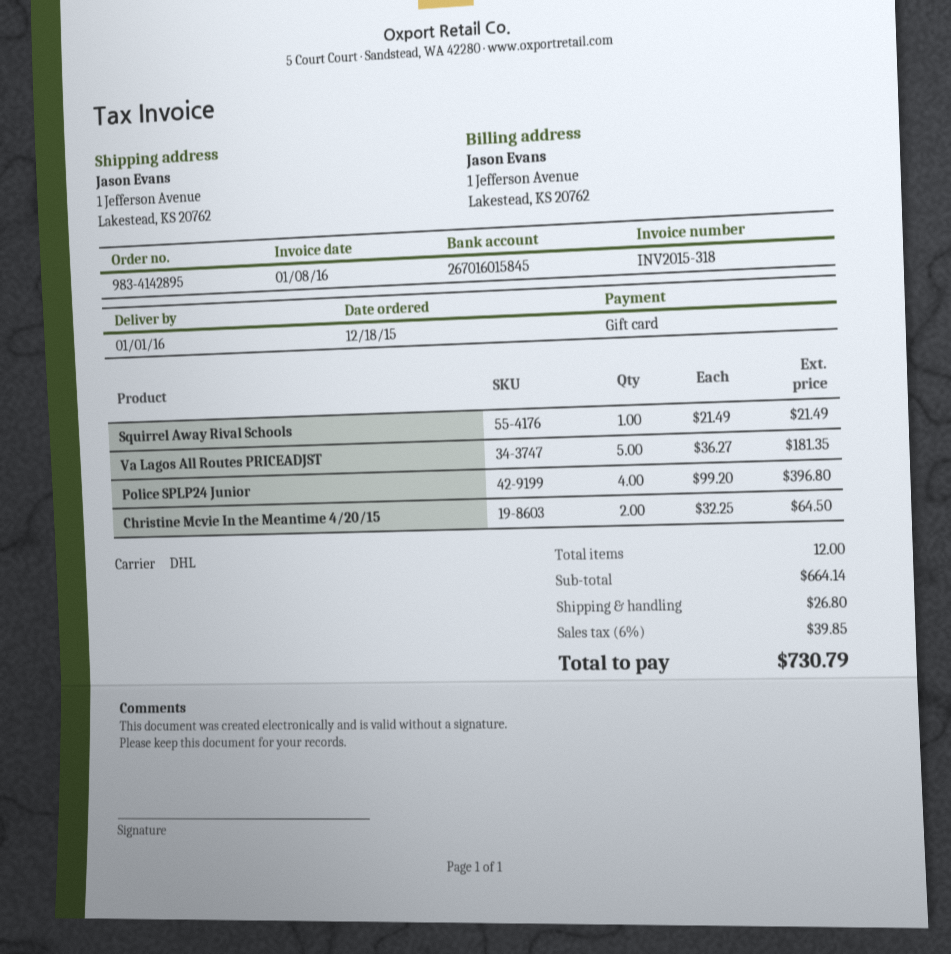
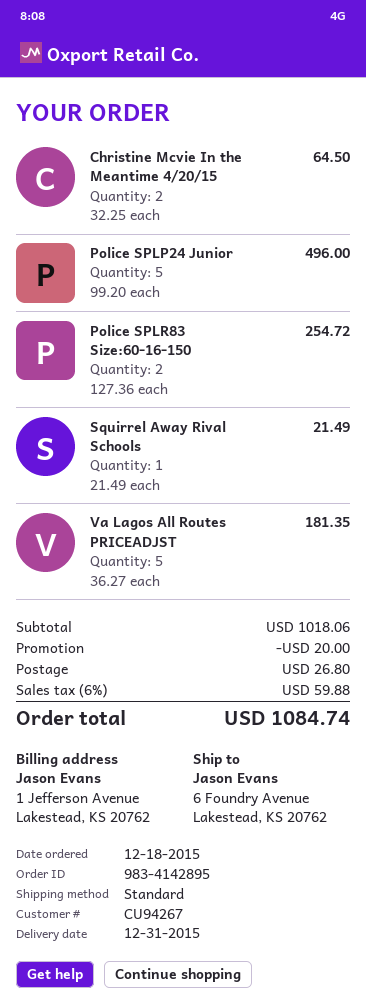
delivery date: 2016-01-01 -> 2015-12-31
shipping method: DHL -> standard
ship to: 1 Jefferson Avenue, Lakestead, KS 20762 -> 6 Foundry Avenue, Lakestead, KS 20762
Police SPLP24 Junior: 4 x 99.20 = 396.80 -> 5 x 99.20 = 496.00
Police SPLR83 Size:60-16-150: none -> 2 x 127.36 = 254.72
subtotal: 664.14 -> 1018.06
discount: none -> 20.00
tax: 6% = 39.85 -> 6% = 59.88
total: 730.79 -> 1084.74

